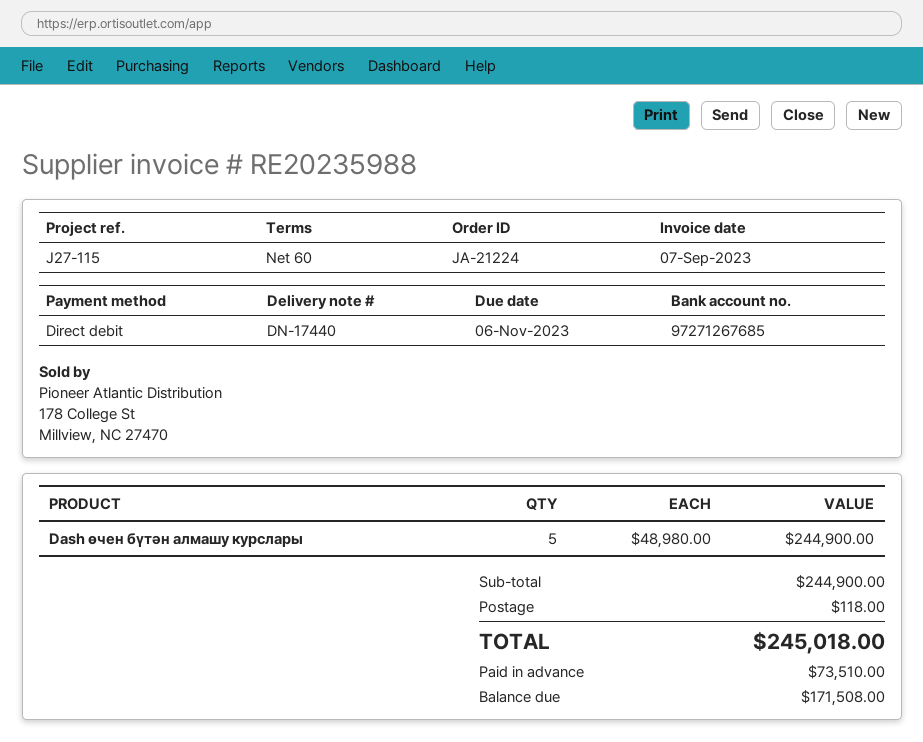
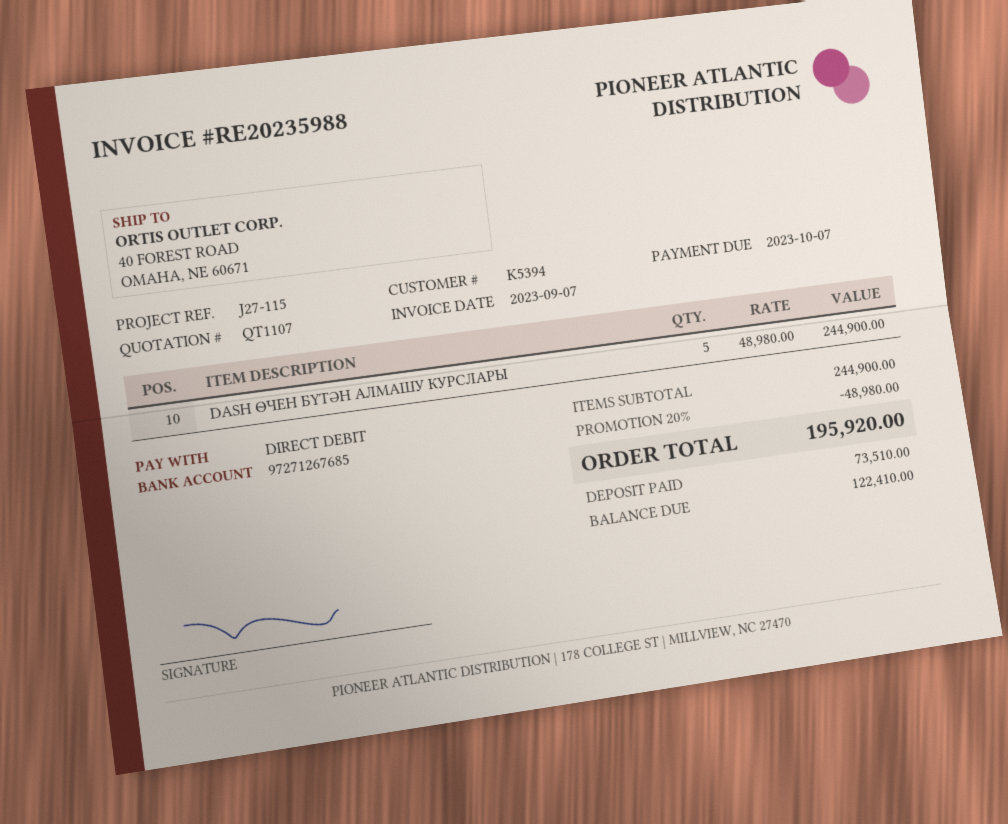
due date: 2023-11-06 -> 2023-10-07
discount: none -> 20% = 48980.00
shipping: 118.00 -> none
total: 245018.00 -> 195920.00
balance: 171508.00 -> 122410.00

